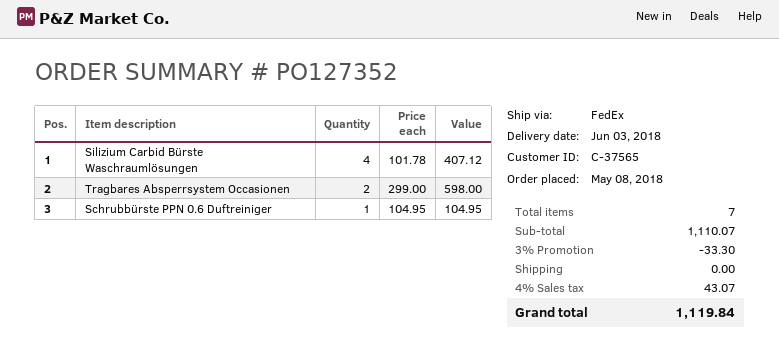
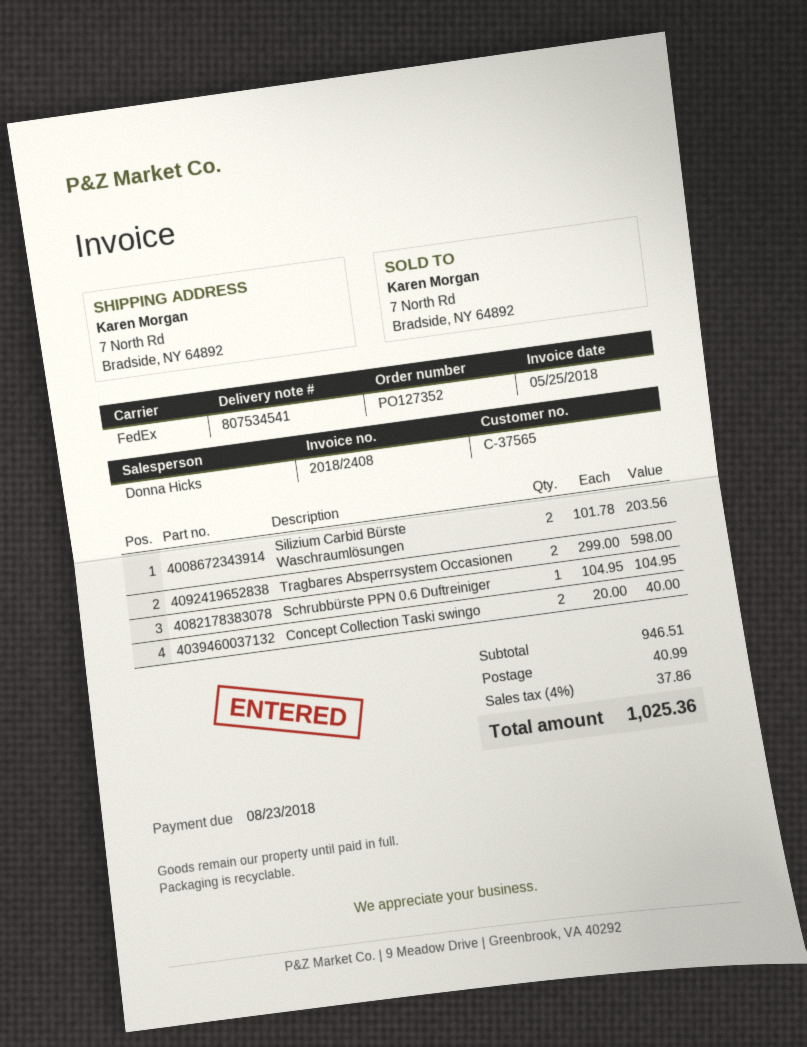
Silizium Carbid Bürste Waschraumlösungen: 4 x 101.78 = 407.12 -> 2 x 101.78 = 203.56
Concept Collection Taski swingo: none -> 2 x 20.00 = 40.00
subtotal: 1110.07 -> 946.51
discount: 3% = 33.30 -> none
shipping: 0.00 -> 40.99
tax: 4% = 43.07 -> 4% = 37.86
total: 1119.84 -> 1025.36

